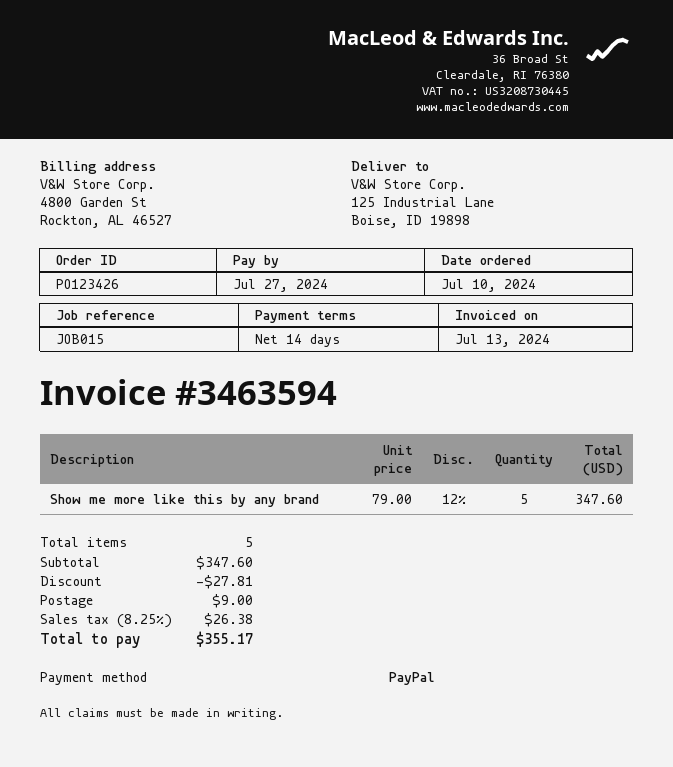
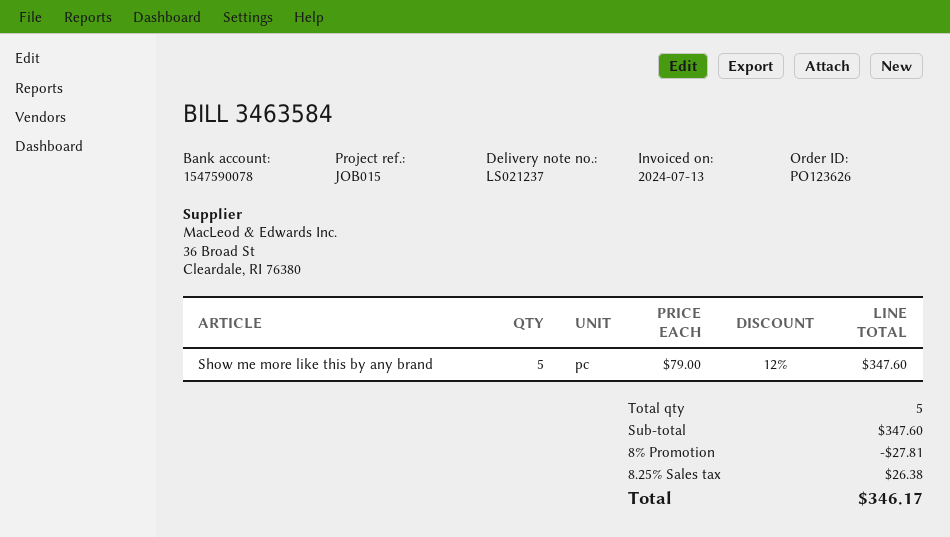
order number: PO123426 -> PO123626
invoice number: 3463594 -> 3463584
shipping: 9.00 -> none
total: 355.17 -> 346.17

